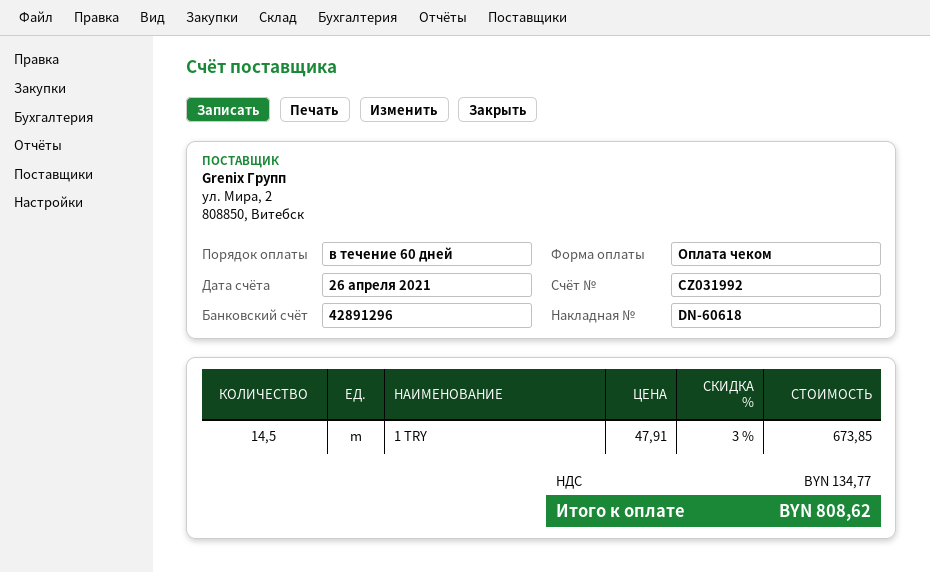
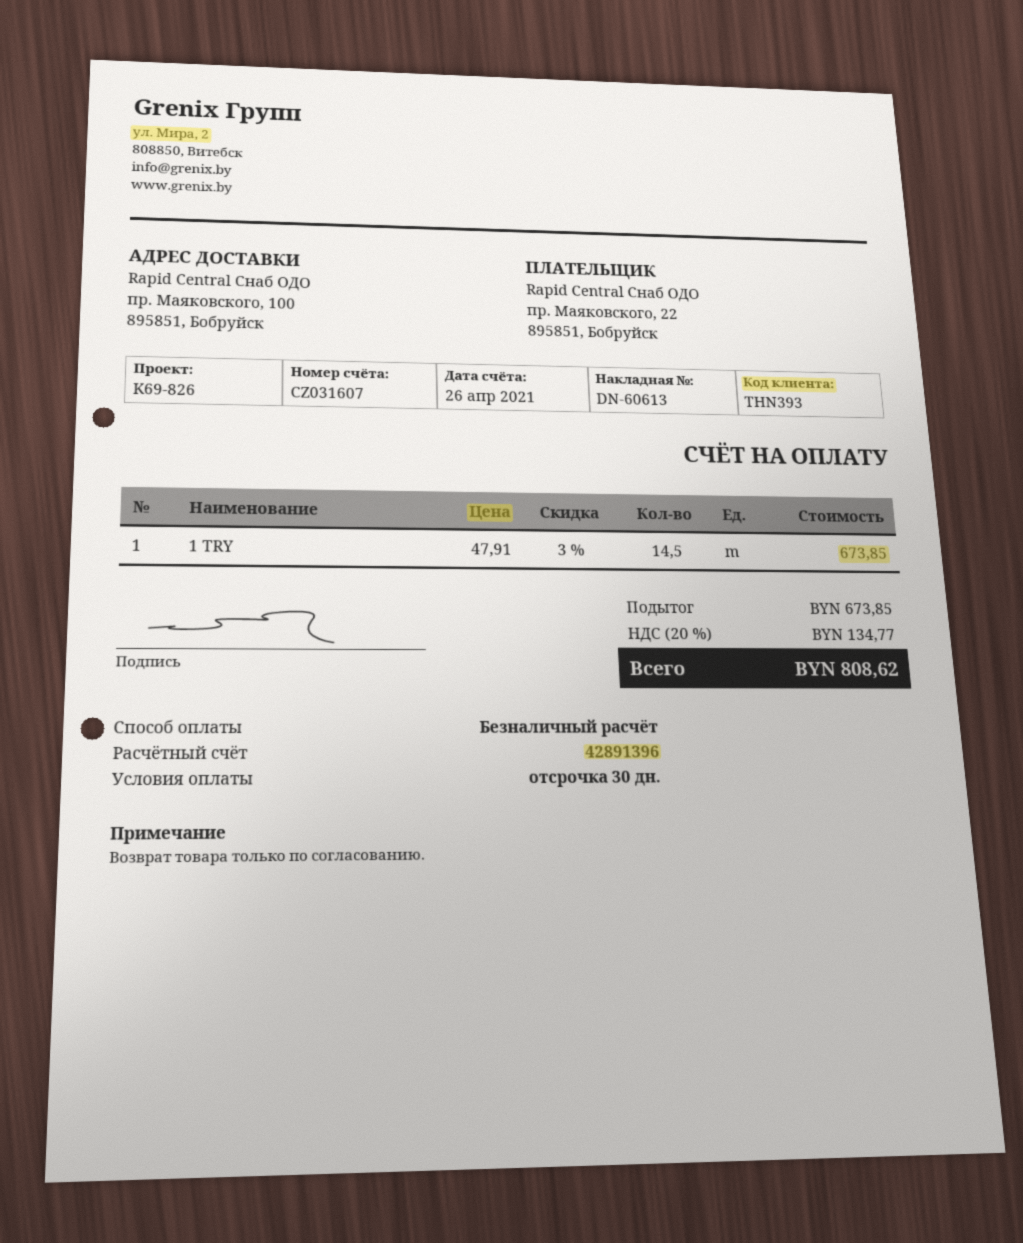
delivery note number: DN-60618 -> DN-60613
invoice number: CZ031992 -> CZ031607
payment terms: 60 days -> 30 days
payment method: cheque -> bank transfer
bank account: 42891296 -> 42891396

